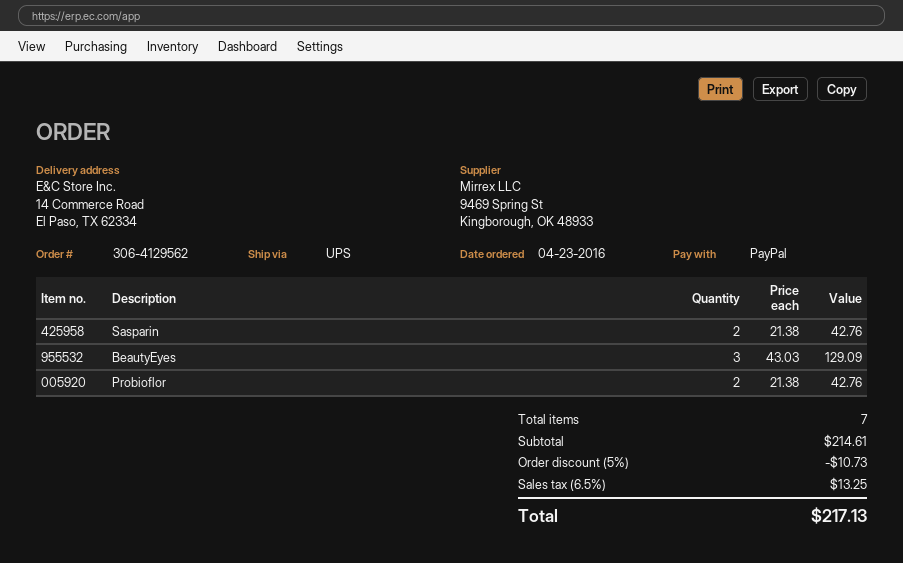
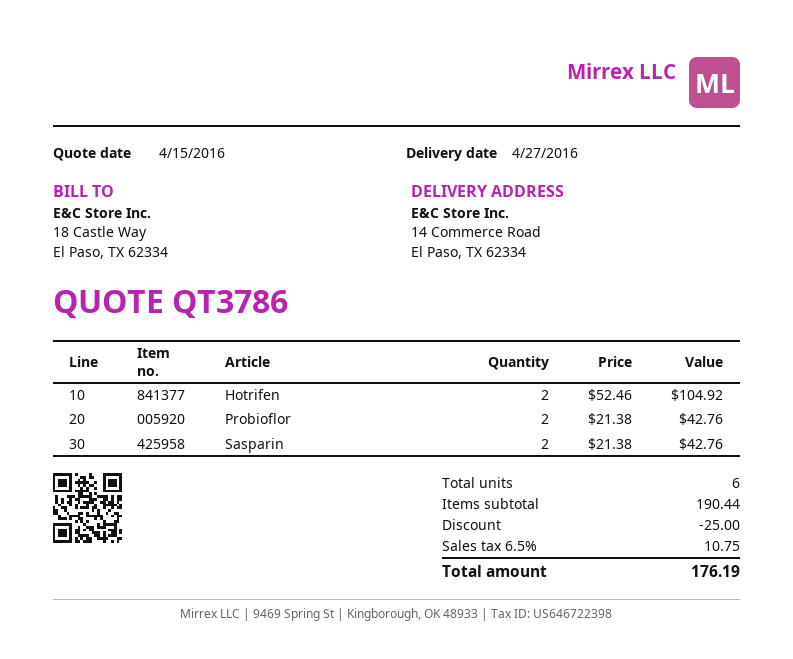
BeautyEyes: 3 x 43.03 = 129.09 -> none
Hotrifen: none -> 2 x 52.46 = 104.92
total quantity: 7 -> 6
subtotal: 214.61 -> 190.44
discount: 10.73 -> 25.00
tax: 6.5% = 13.25 -> 6.5% = 10.75
total: 217.13 -> 176.19

